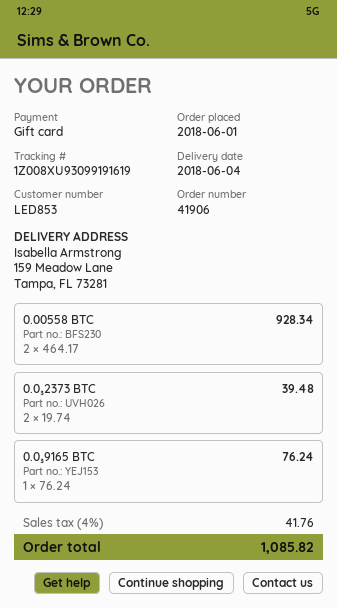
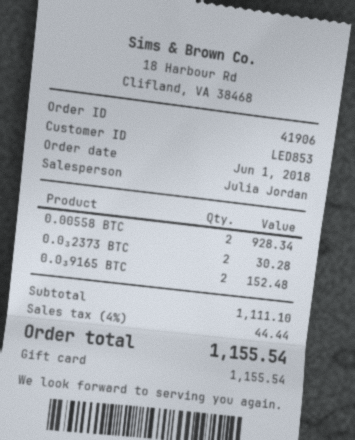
0.0₃2373 BTC: 2 for 39.48 -> 2 for 30.28
0.0₃9165 BTC: 1 for 76.24 -> 2 for 152.48
tax: 4% = 41.76 -> 4% = 44.44
total: 1085.82 -> 1155.54

